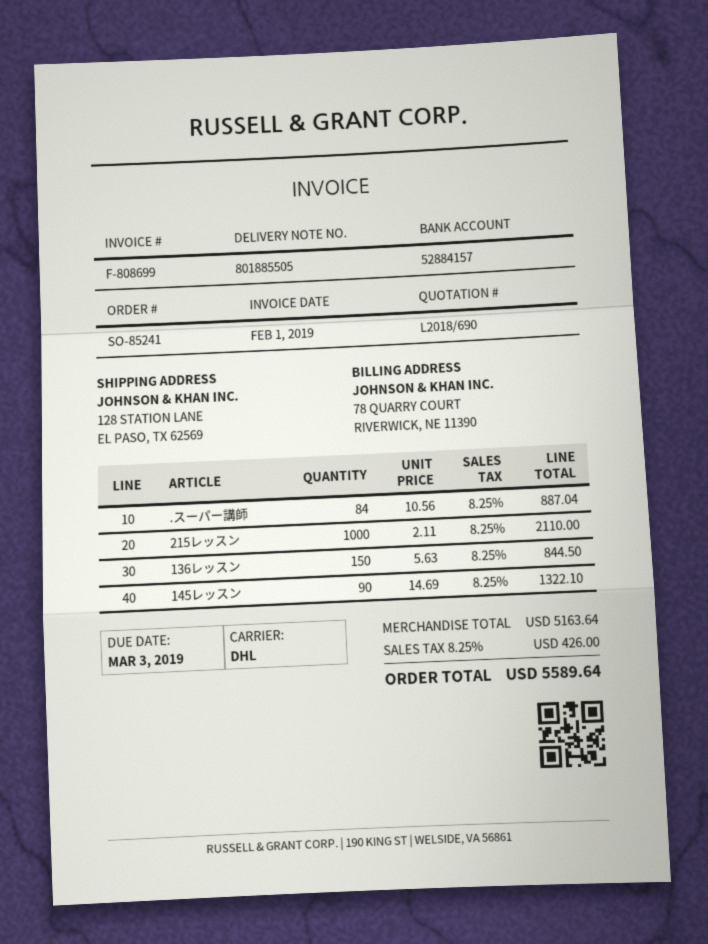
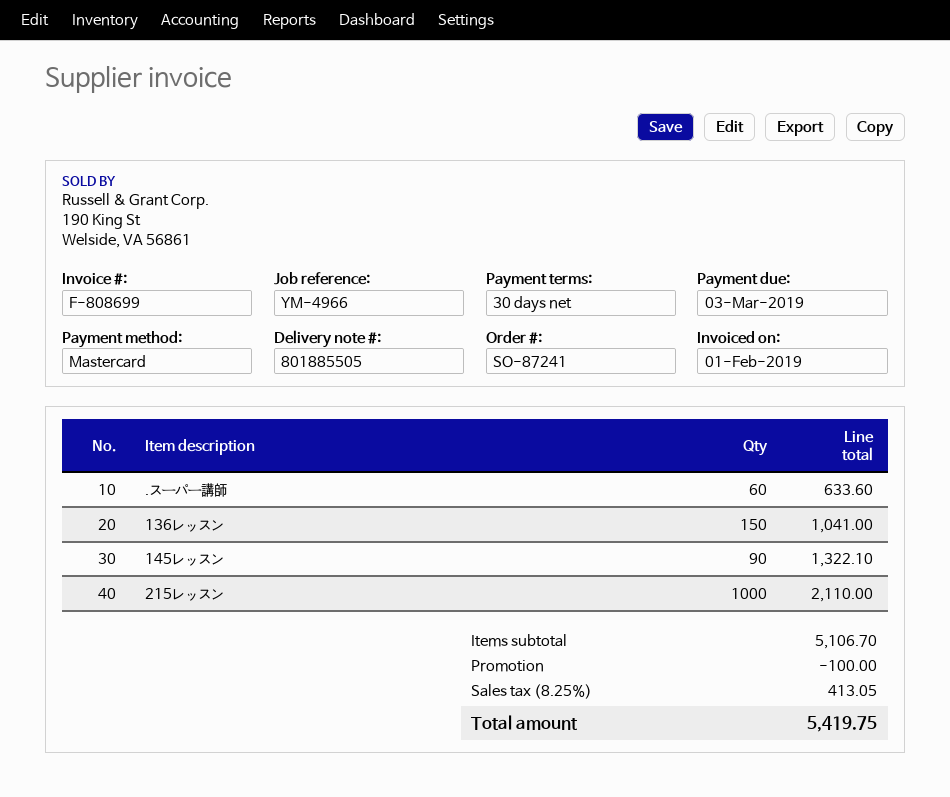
order number: SO-85241 -> SO-87241
.スーパー講師: 84 for 887.04 -> 60 for 633.60
136レッスン: 150 for 844.50 -> 150 for 1041.00
subtotal: 5163.64 -> 5106.70
discount: none -> 100.00
tax: 8.25% = 426.00 -> 8.25% = 413.05
total: 5589.64 -> 5419.75

